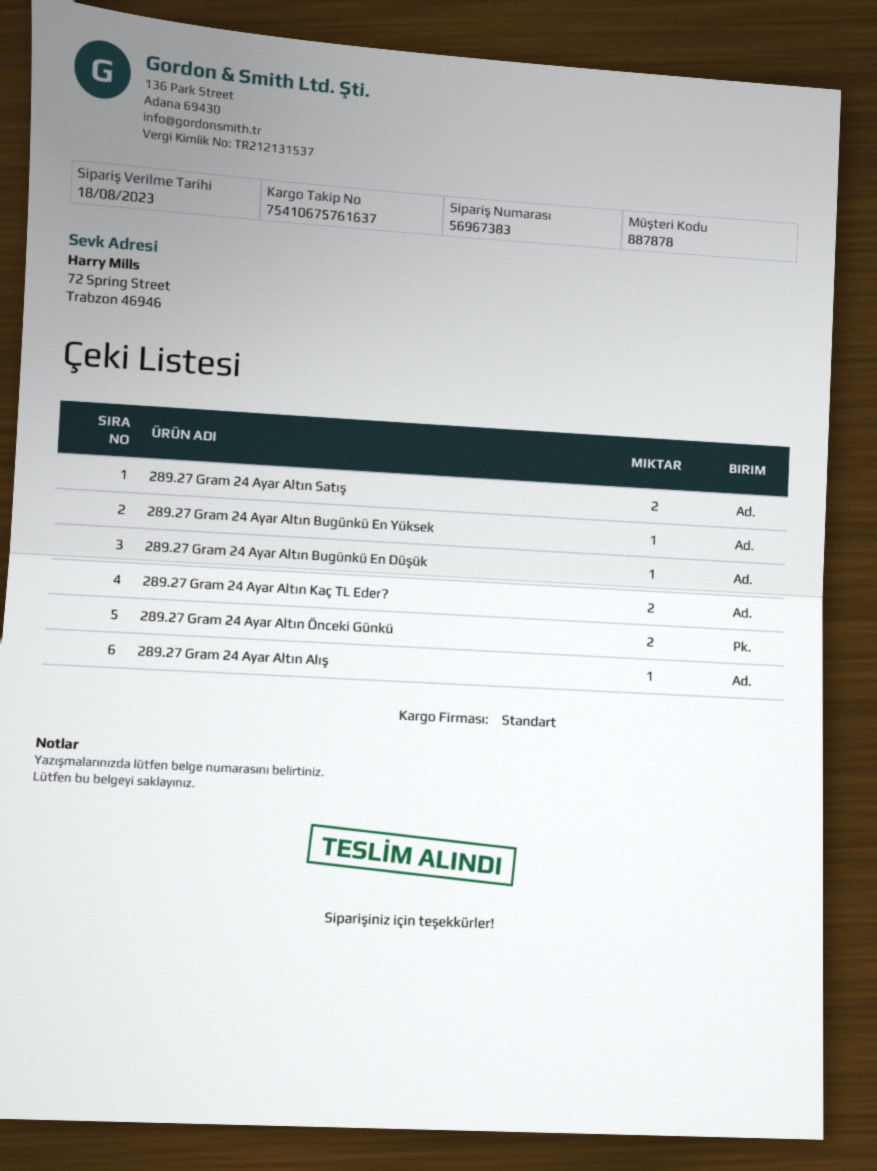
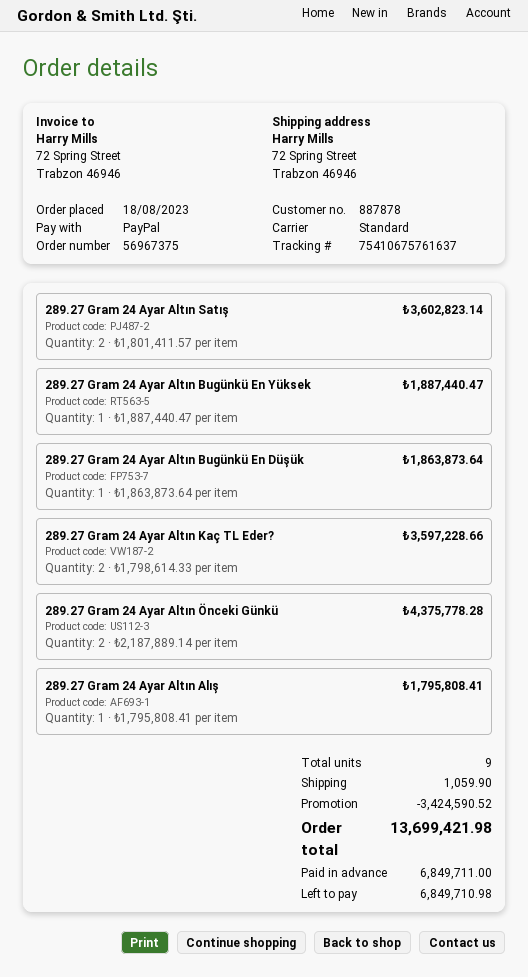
order number: 56967383 -> 56967375

